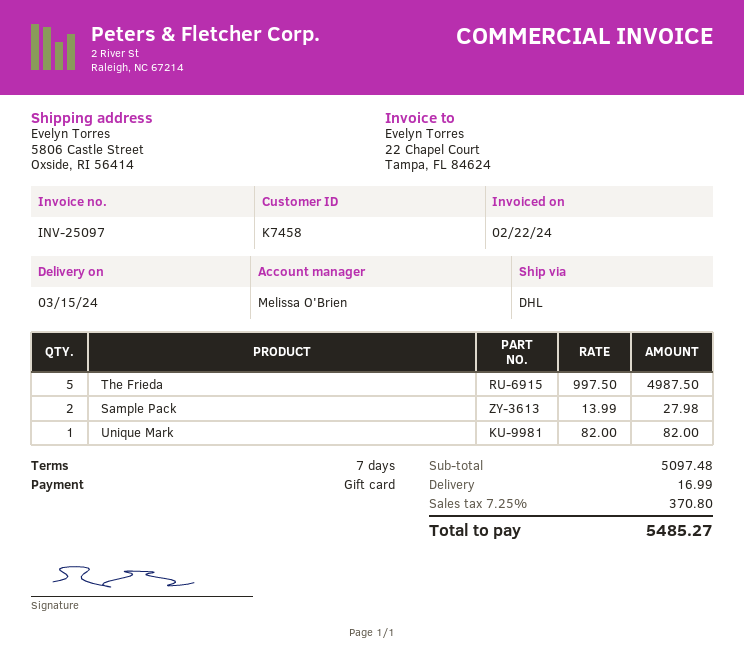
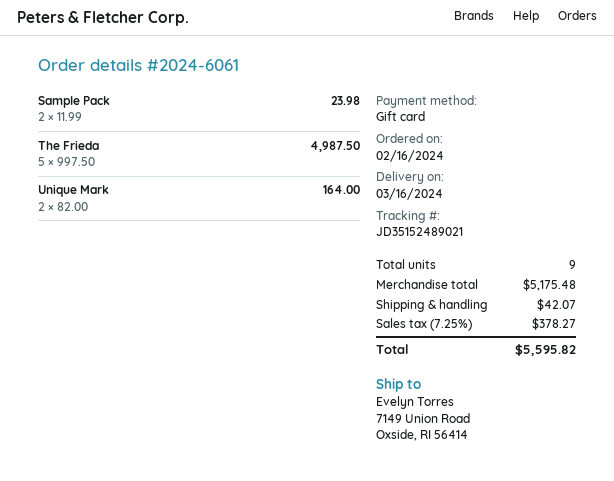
delivery date: 2024-03-15 -> 2024-03-16
ship to: 5806 Castle Street, Oxside, RI 56414 -> 7149 Union Road, Oxside, RI 56414
Sample Pack: 2 x 13.99 = 27.98 -> 2 x 11.99 = 23.98
Unique Mark: 1 x 82.00 = 82.00 -> 2 x 82.00 = 164.00
subtotal: 5097.48 -> 5175.48
shipping: 16.99 -> 42.07
tax: 7.25% = 370.80 -> 7.25% = 378.27
total: 5485.27 -> 5595.82

